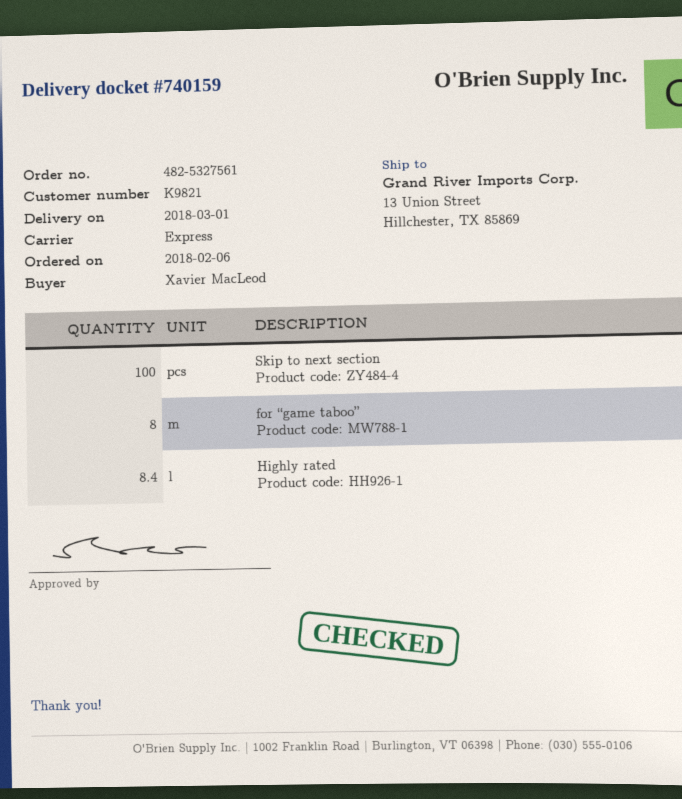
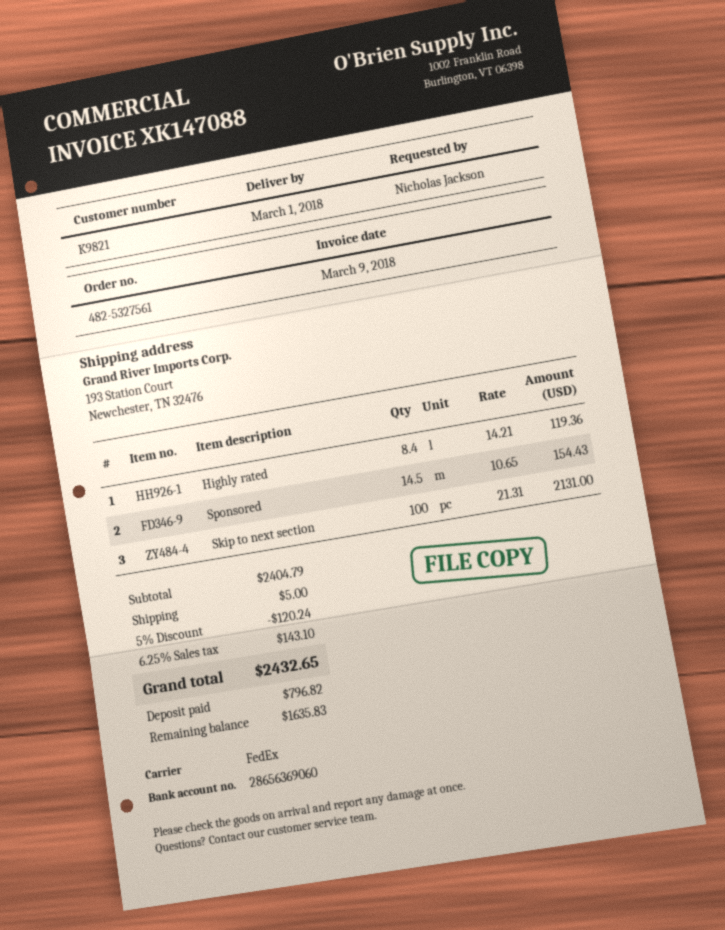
ordered by: Xavier MacLeod -> Nicholas Jackson
shipping method: express -> FedEx
ship to: 13 Union Street, Hillchester, TX 85869 -> 193 Station Court, Newchester, TN 32476
for “game taboo”: 8 -> none
Sponsored: none -> 14.5

